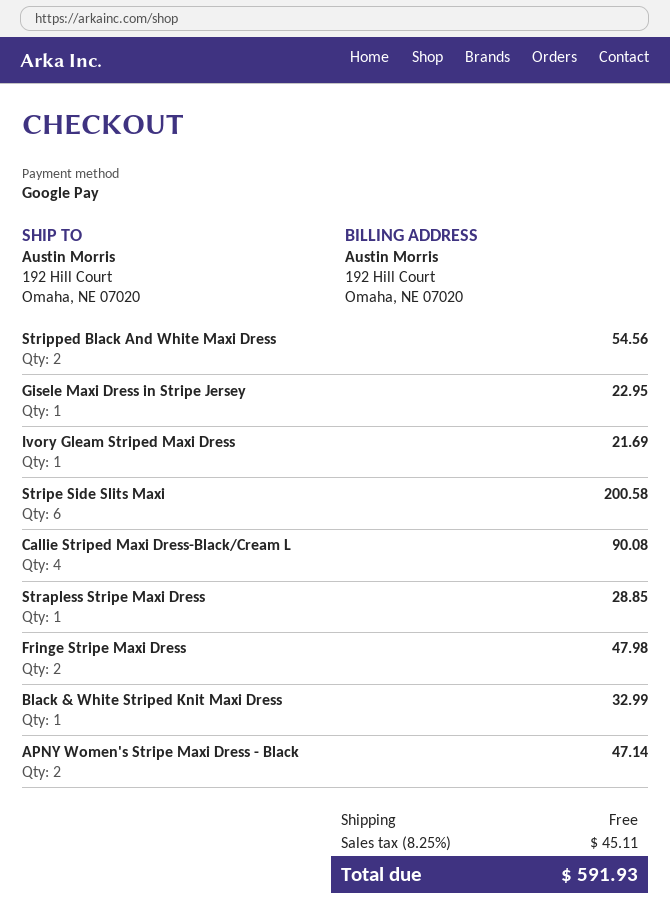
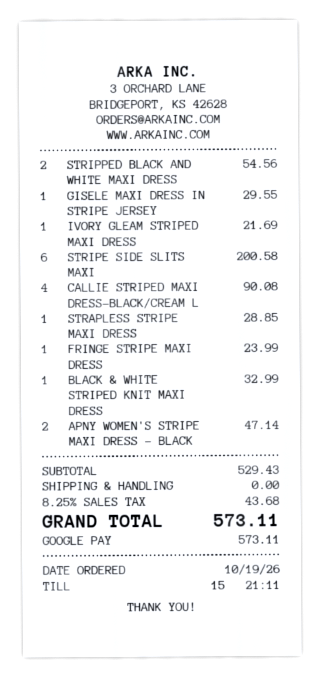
Gisele Maxi Dress in Stripe Jersey: 1 for 22.95 -> 1 for 29.55
Fringe Stripe Maxi Dress: 2 for 47.98 -> 1 for 23.99
tax: 8.25% = 45.11 -> 8.25% = 43.68
total: 591.93 -> 573.11

